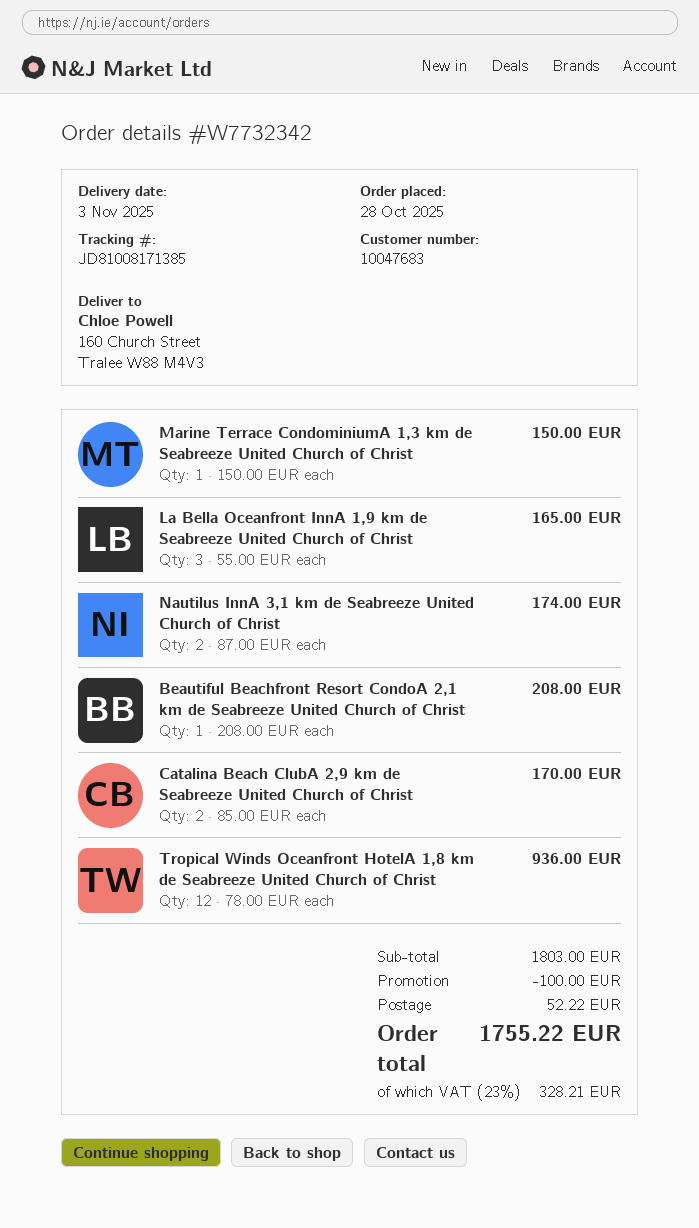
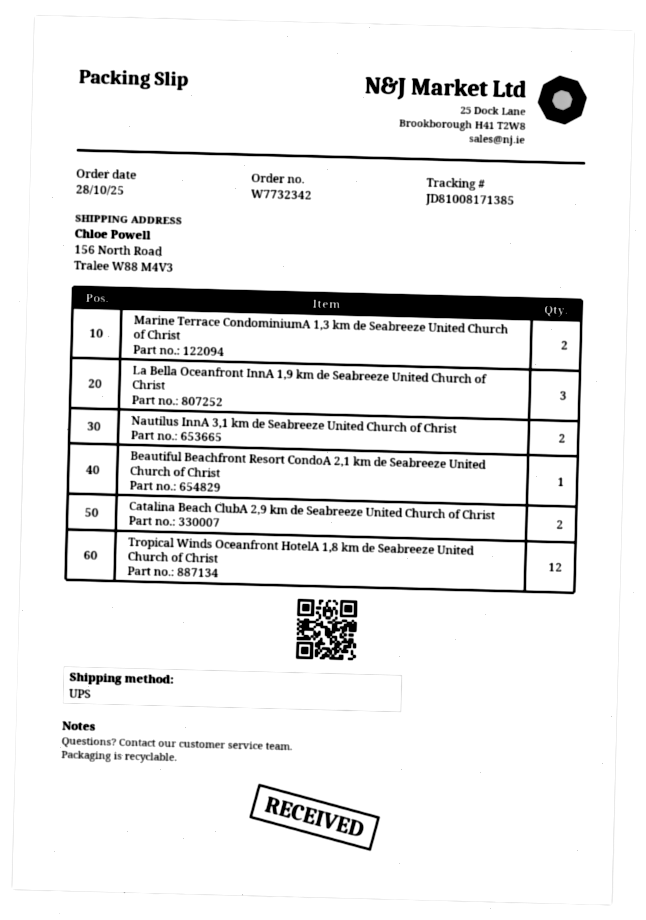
ship to: 160 Church Street, Tralee W88 M4V3 -> 156 North Road, Tralee W88 M4V3
Marine Terrace CondominiumA 1,3 km de Seabreeze United Church of Christ: 1 -> 2

